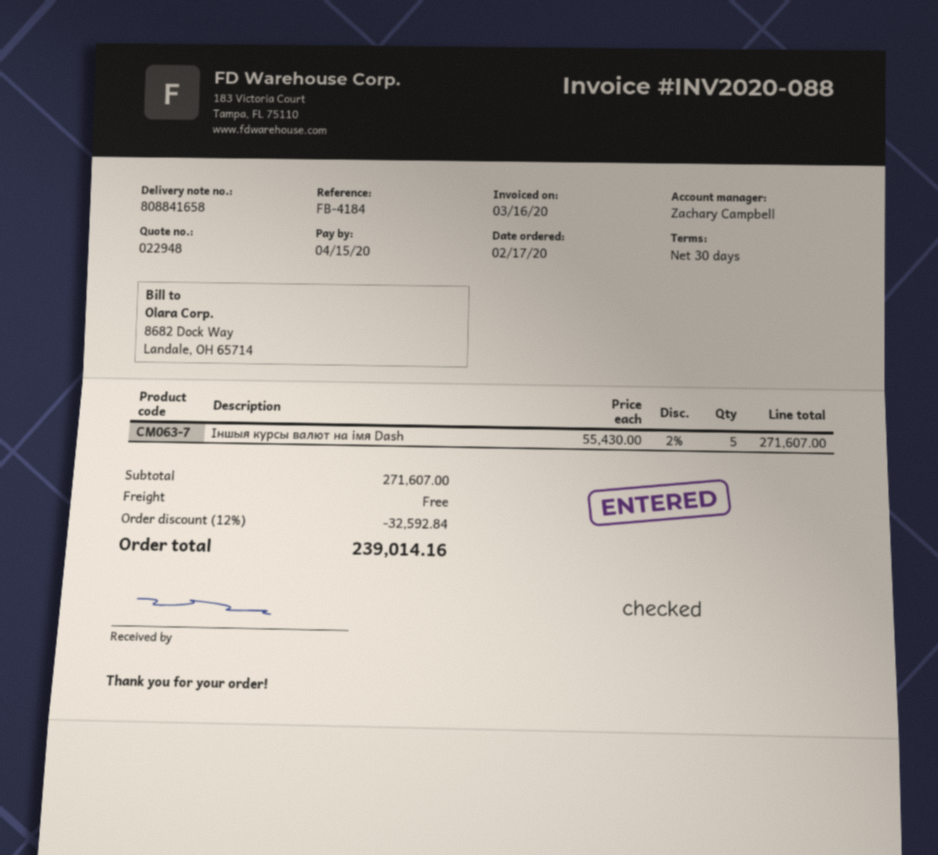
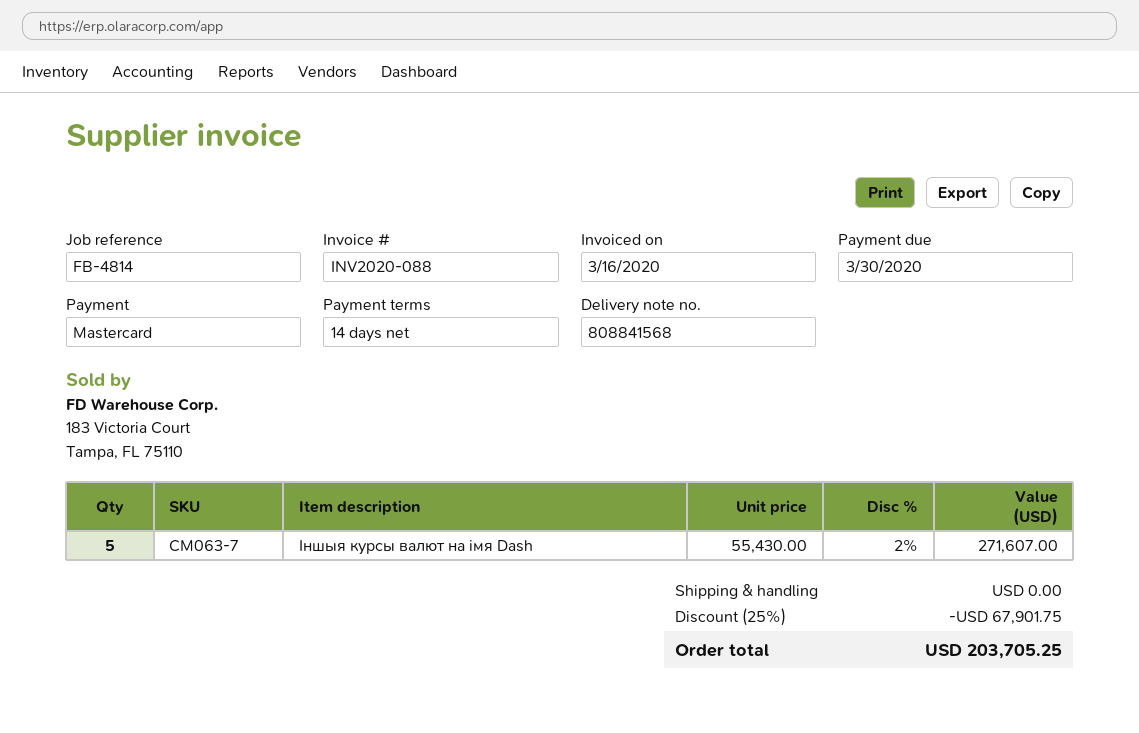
delivery note number: 808841658 -> 808841568
payment terms: 30 days -> 14 days
due date: 2020-04-15 -> 2020-03-30
reference: FB-4184 -> FB-4814
discount: 12% = 32592.84 -> 25% = 67901.75
total: 239014.16 -> 203705.25

